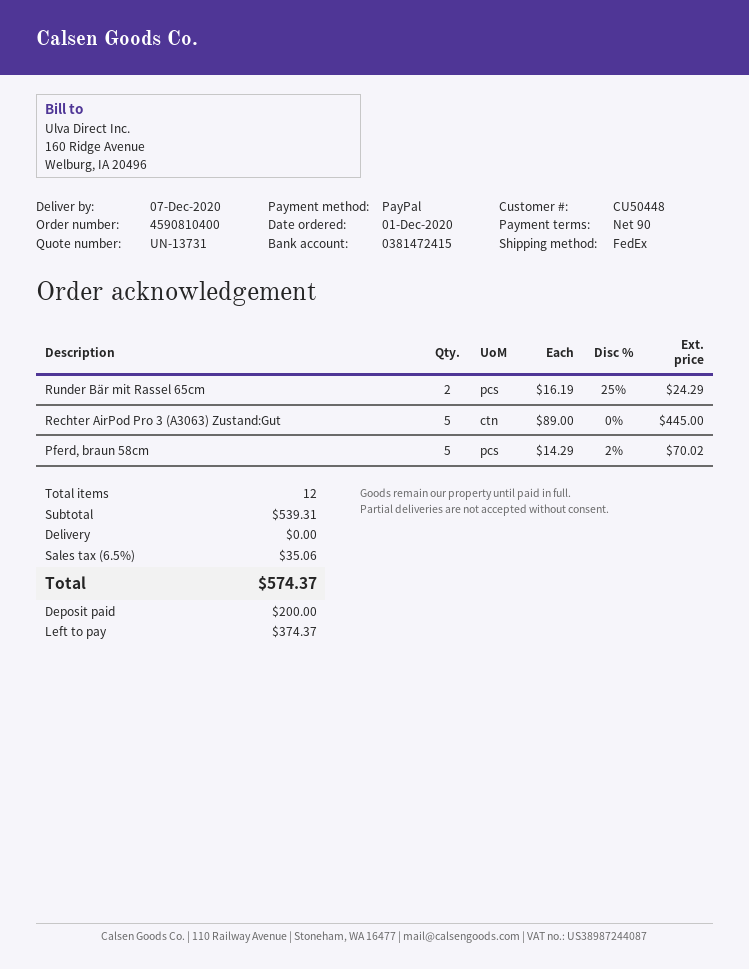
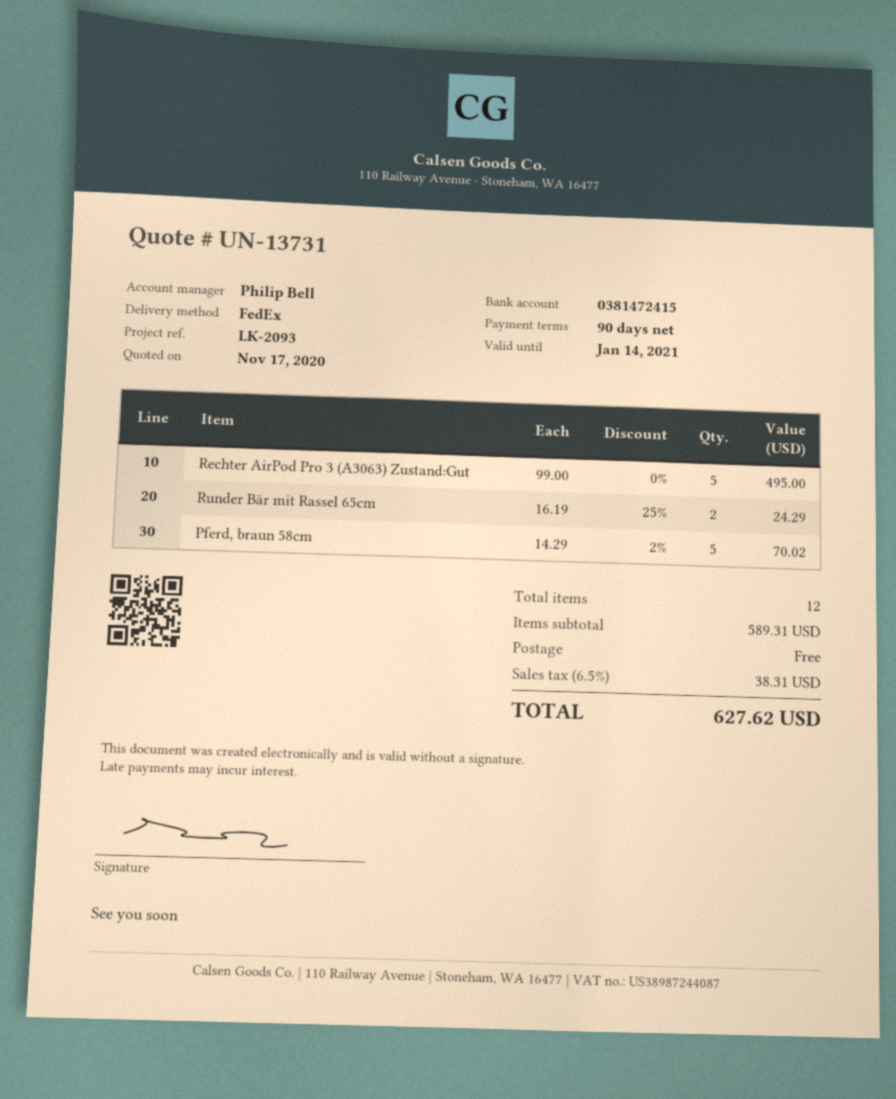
Rechter AirPod Pro 3 (A3063) Zustand:Gut: 5 x 89.00 = 445.00 -> 5 x 99.00 = 495.00
subtotal: 539.31 -> 589.31
tax: 6.5% = 35.06 -> 6.5% = 38.31
total: 574.37 -> 627.62

